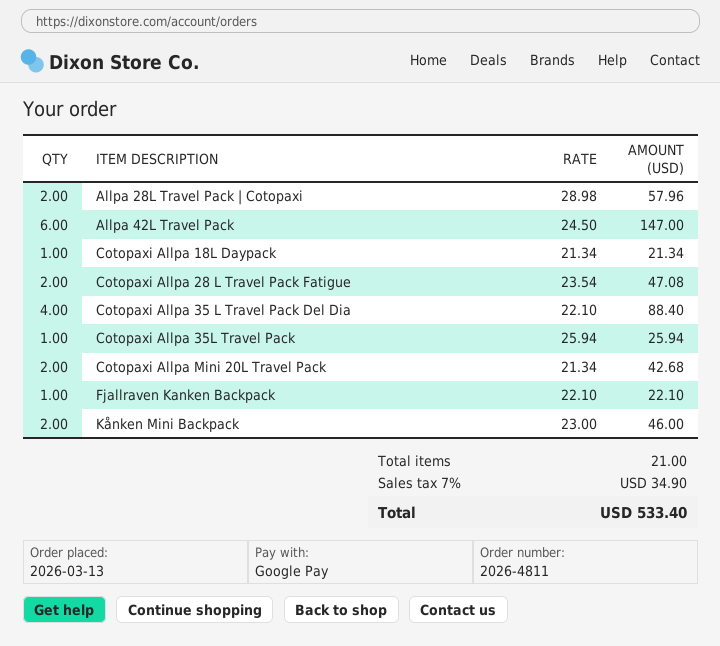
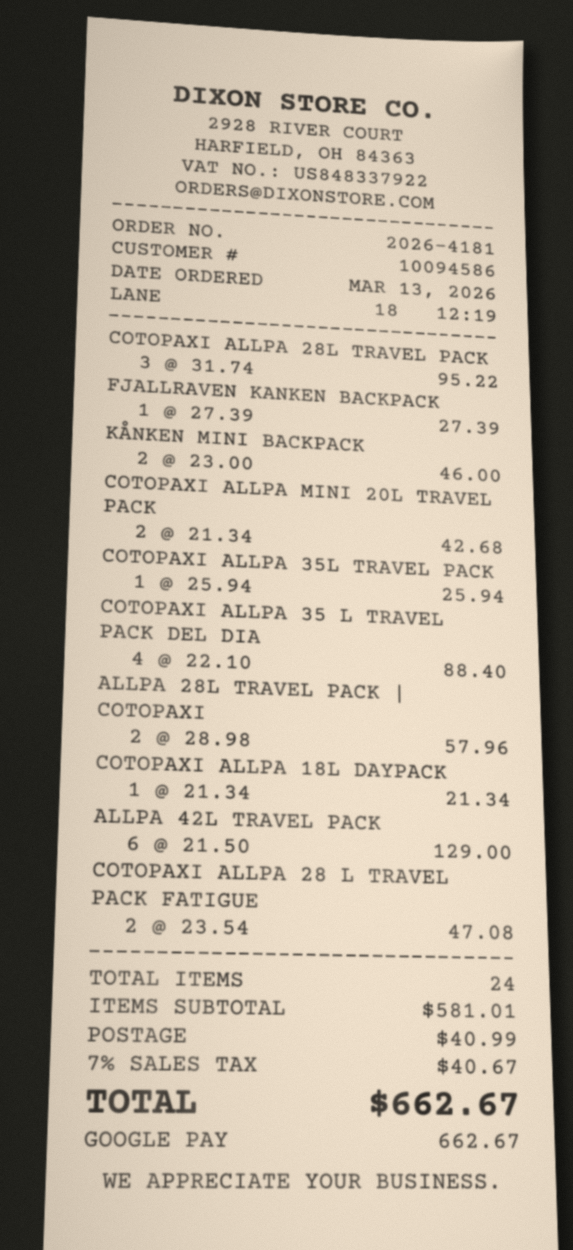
order number: 2026-4811 -> 2026-4181
Allpa 42L Travel Pack: 6 x 24.50 = 147.00 -> 6 x 21.50 = 129.00
Fjallraven Kanken Backpack: 1 x 22.10 = 22.10 -> 1 x 27.39 = 27.39
COTOPAXI ALLPA 28L TRAVEL PACK: none -> 3 x 31.74 = 95.22
total quantity: 21 -> 24
shipping: none -> 40.99
tax: 7% = 34.90 -> 7% = 40.67
total: 533.40 -> 662.67

